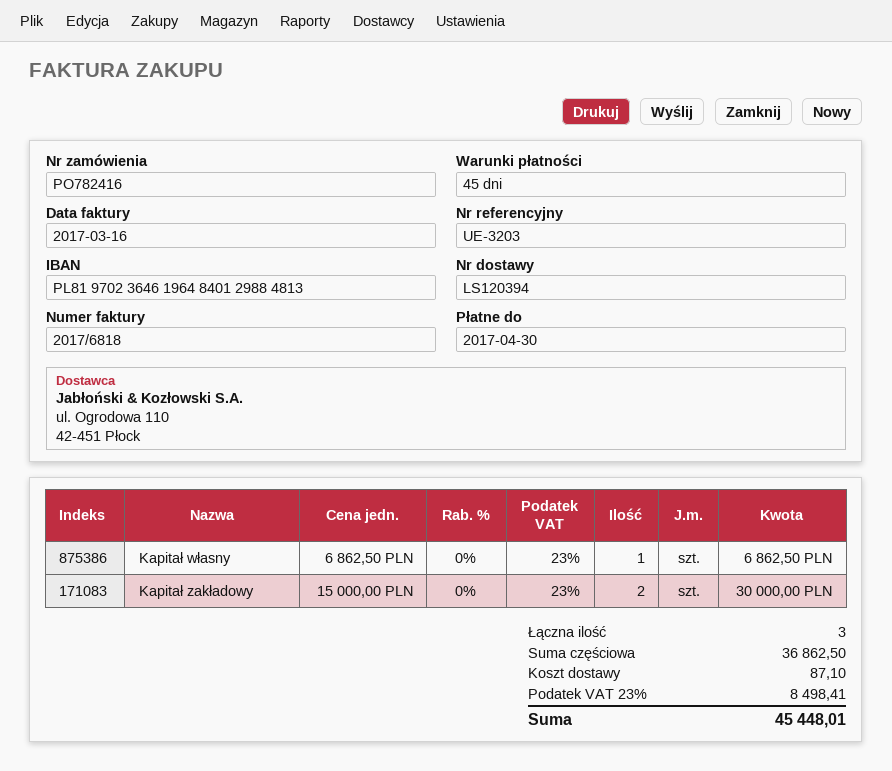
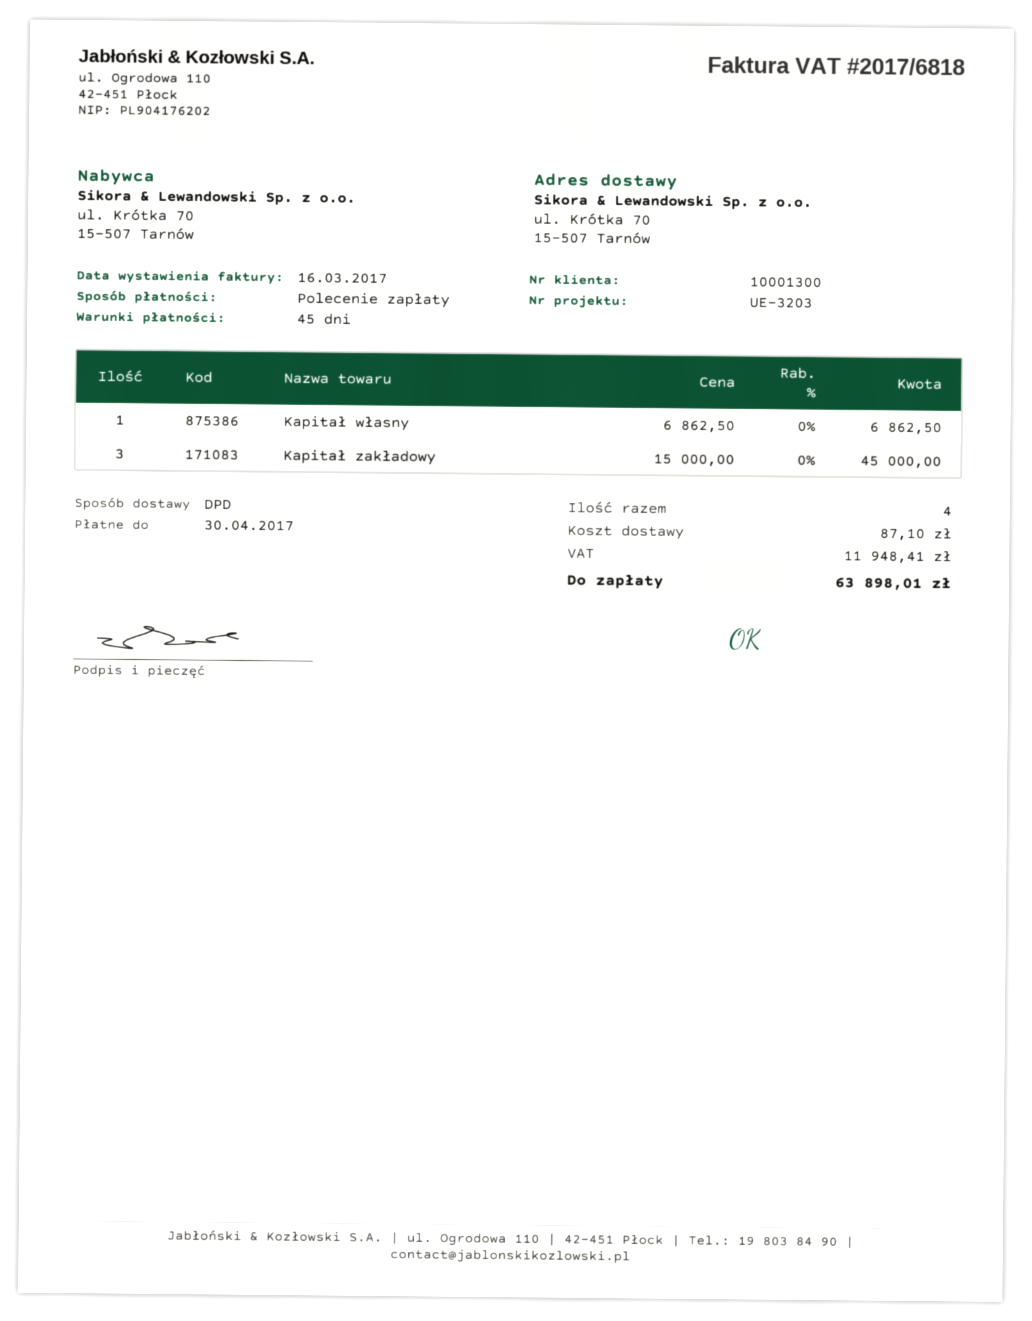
Kapitał zakładowy: 2 x 15000.00 = 30000.00 -> 3 x 15000.00 = 45000.00
total quantity: 3 -> 4
tax: 8498.41 -> 11948.41
total: 45448.01 -> 63898.01

